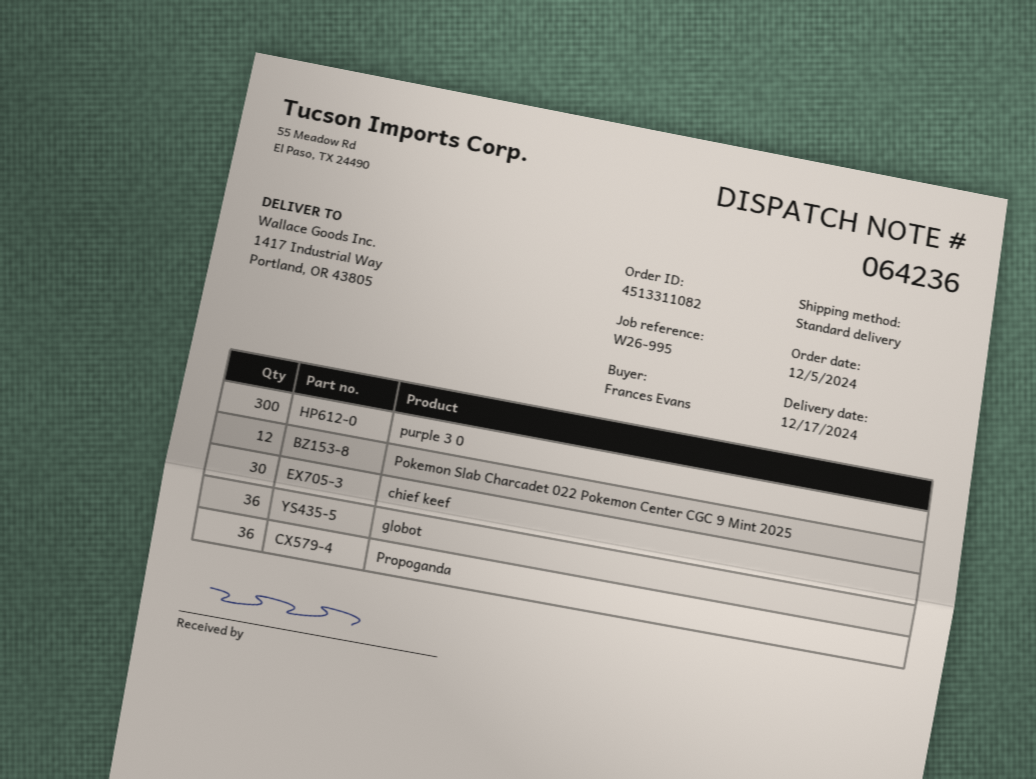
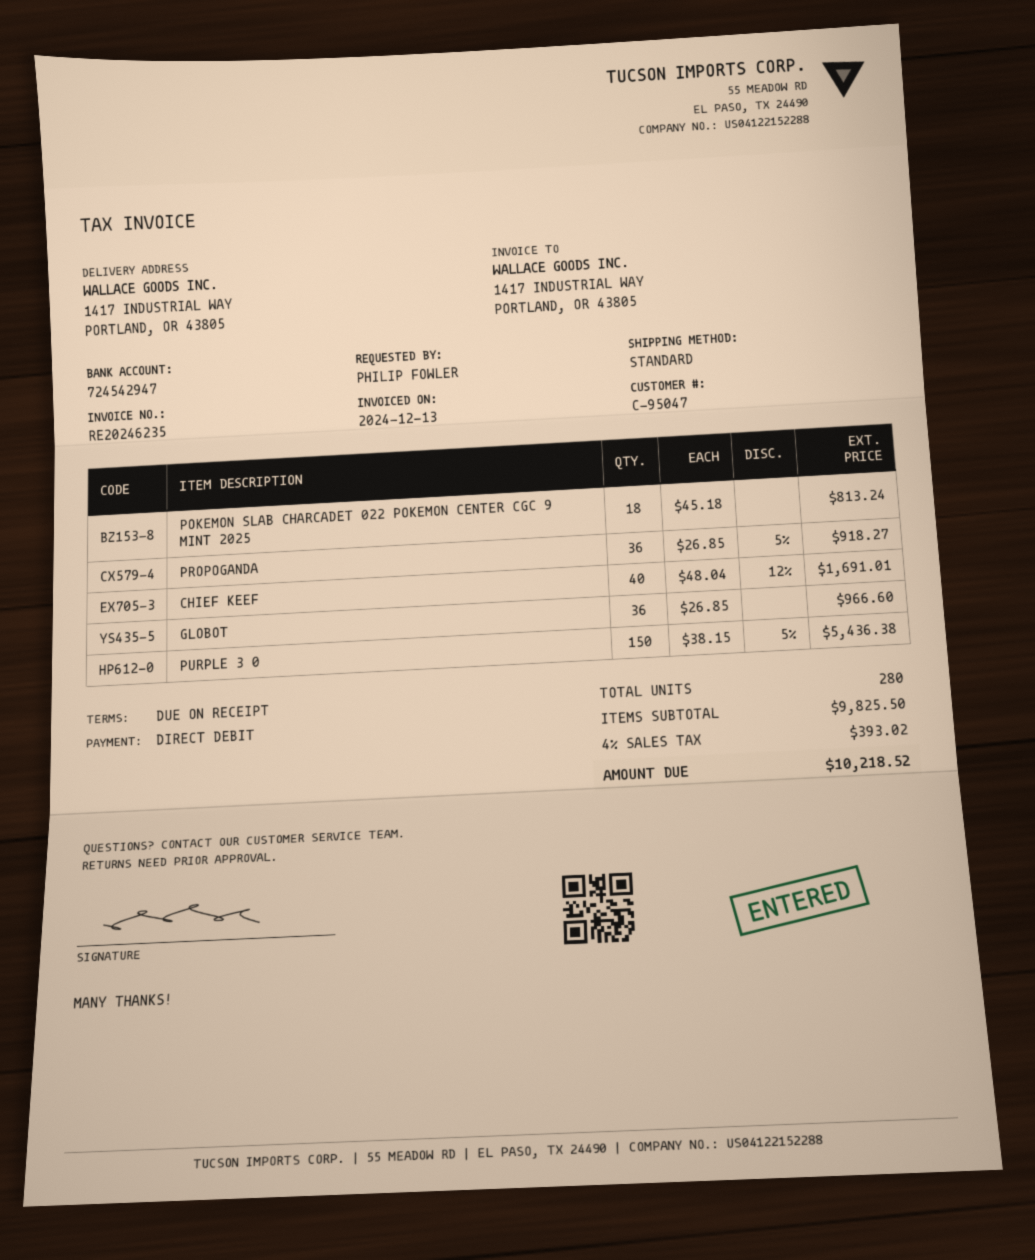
ordered by: Frances Evans -> PHILIP FOWLER
purple 3 0: 300 -> 150
Pokemon Slab Charcadet 022 Pokemon Center CGC 9 Mint 2025: 12 -> 18
chief keef: 30 -> 40

